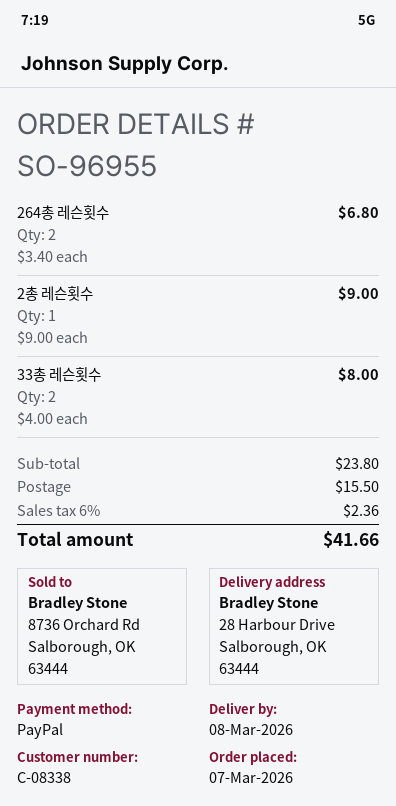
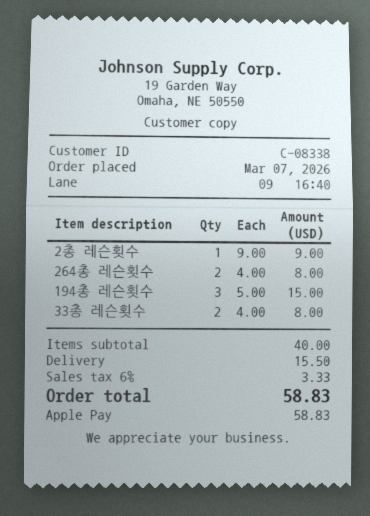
payment method: PayPal -> Apple Pay
264총 레슨횟수: 2 x 3.40 = 6.80 -> 2 x 4.00 = 8.00
194총 레슨횟수: none -> 3 x 5.00 = 15.00
subtotal: 23.80 -> 40.00
tax: 6% = 2.36 -> 6% = 3.33
total: 41.66 -> 58.83

